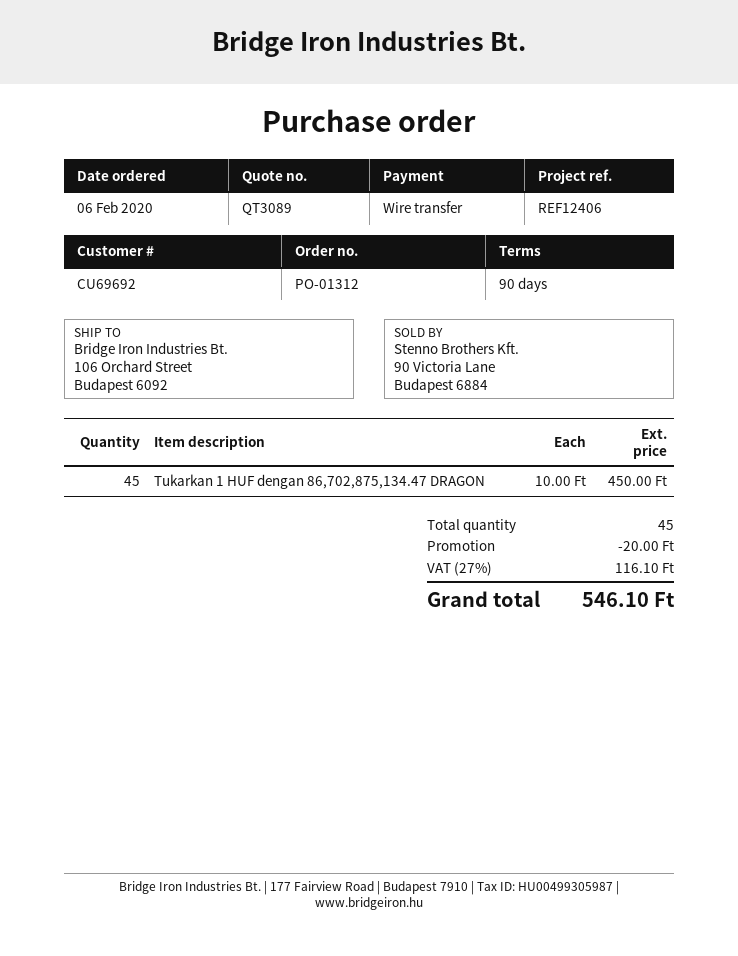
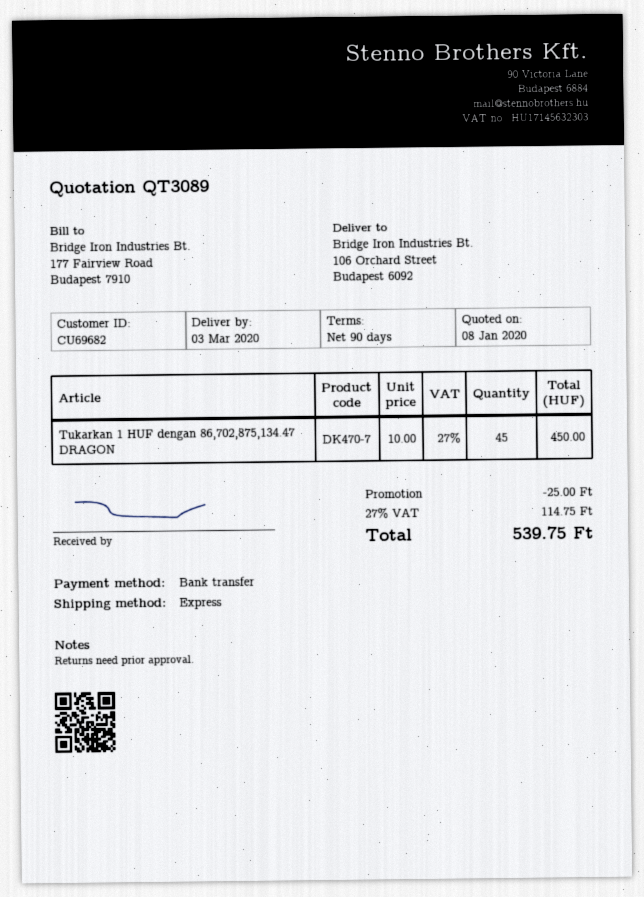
customer number: CU69692 -> CU69682
discount: 20.00 -> 25.00
tax: 27% = 116.10 -> 27% = 114.75
total: 546.10 -> 539.75

